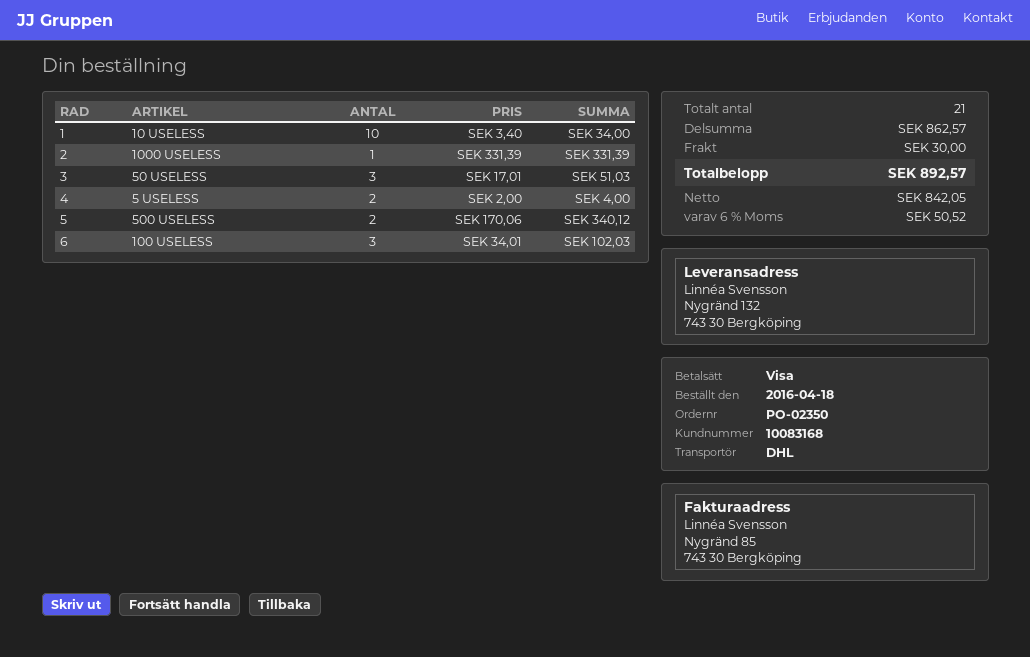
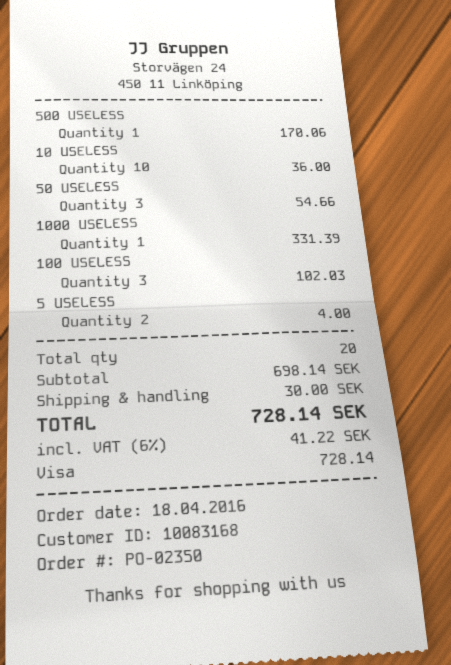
10 USELESS: 10 for 34.00 -> 10 for 36.00
50 USELESS: 3 for 51.03 -> 3 for 54.66
500 USELESS: 2 for 340.12 -> 1 for 170.06
total quantity: 21 -> 20
subtotal: 862.57 -> 698.14
tax: 6% = 50.52 -> 6% = 41.22
total: 892.57 -> 728.14

